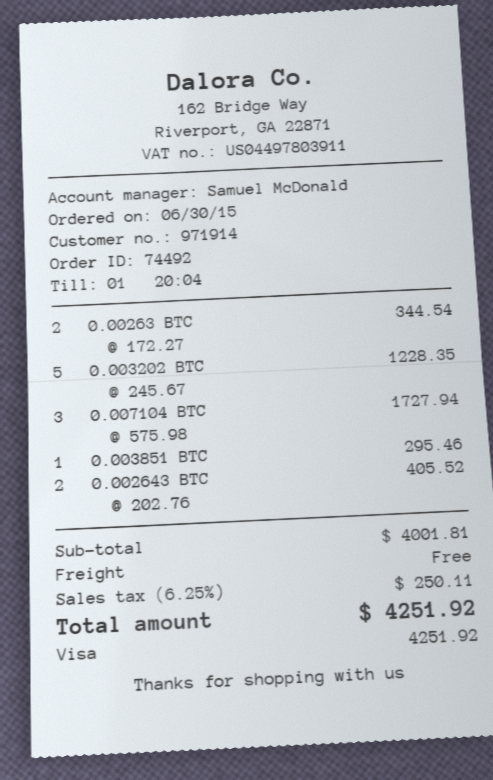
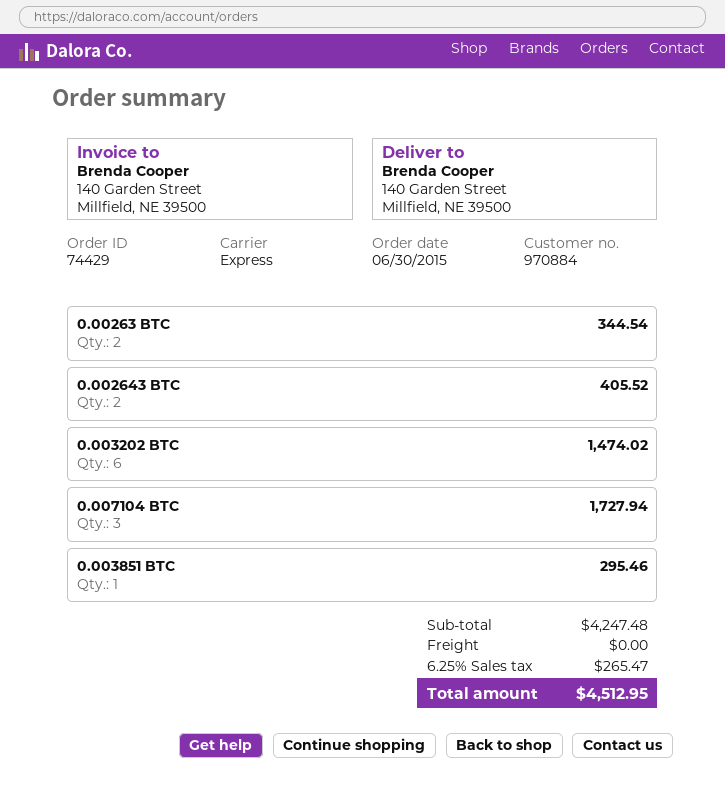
order number: 74492 -> 74429
customer number: 971914 -> 970884
0.003202 BTC: 5 for 1228.35 -> 6 for 1474.02
subtotal: 4001.81 -> 4247.48
tax: 6.25% = 250.11 -> 6.25% = 265.47
total: 4251.92 -> 4512.95

